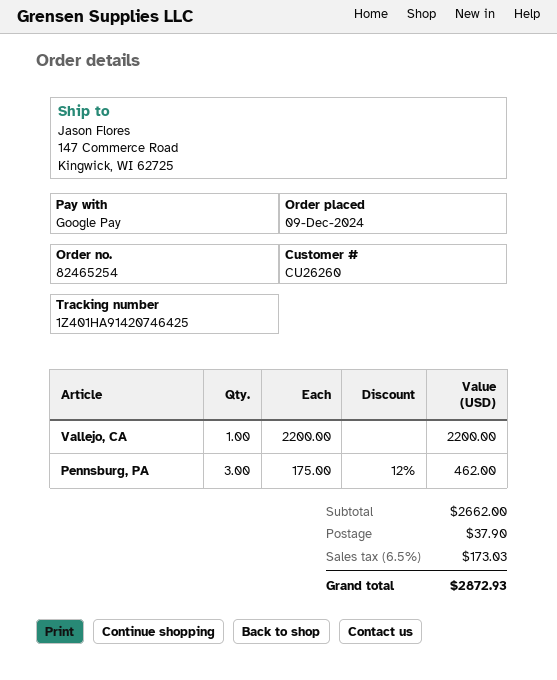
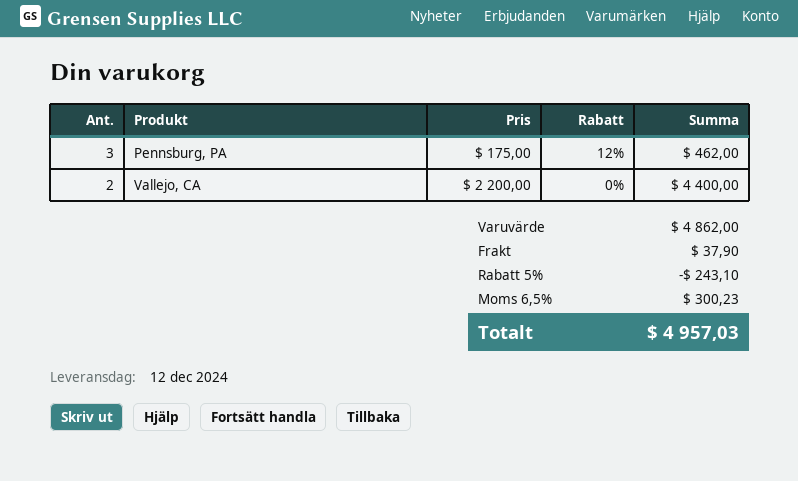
Vallejo, CA: 1 x 2200.00 = 2200.00 -> 2 x 2200.00 = 4400.00
subtotal: 2662.00 -> 4862.00
discount: none -> 5% = 243.10
tax: 6.5% = 173.03 -> 6.5% = 300.23
total: 2872.93 -> 4957.03

